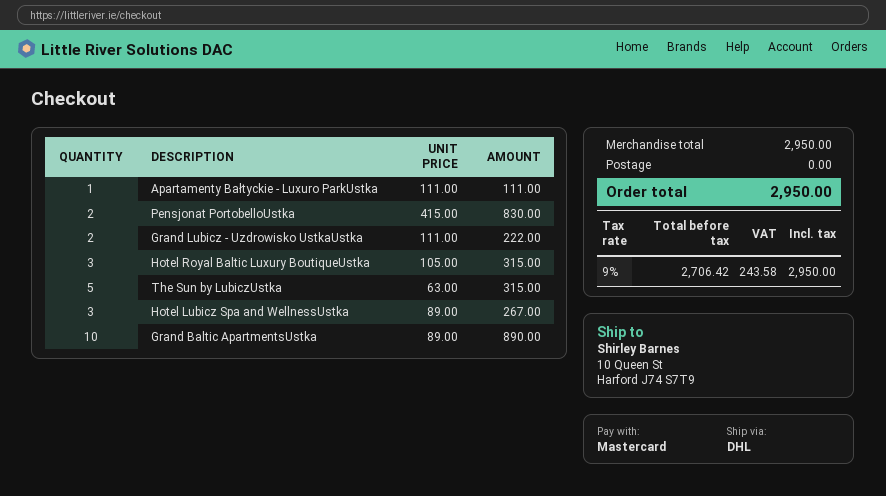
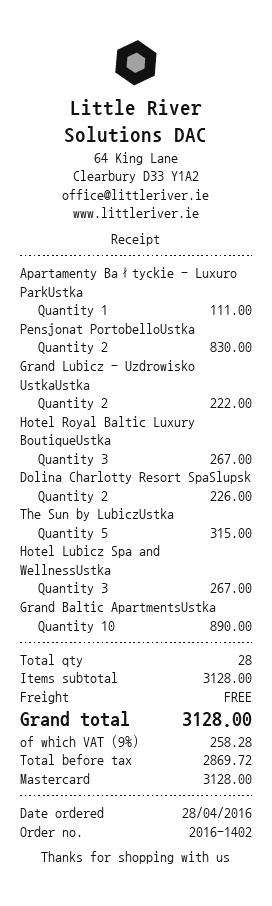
Hotel Royal Baltic Luxury BoutiqueUstka: 3 for 315.00 -> 3 for 267.00
Dolina Charlotty Resort SpaSlupsk: none -> 2 for 226.00
subtotal: 2950.00 -> 3128.00
net: 2706.42 -> 2869.72
tax: 9% = 243.58 -> 9% = 258.28
total: 2950.00 -> 3128.00

